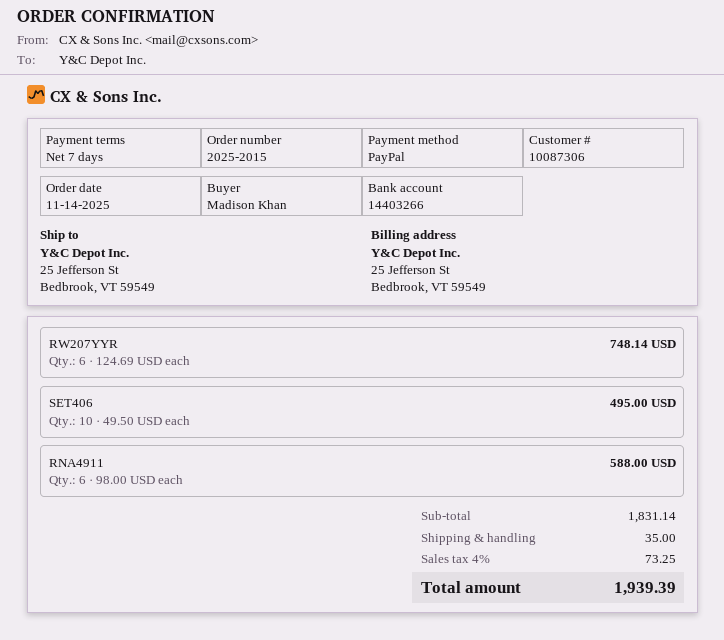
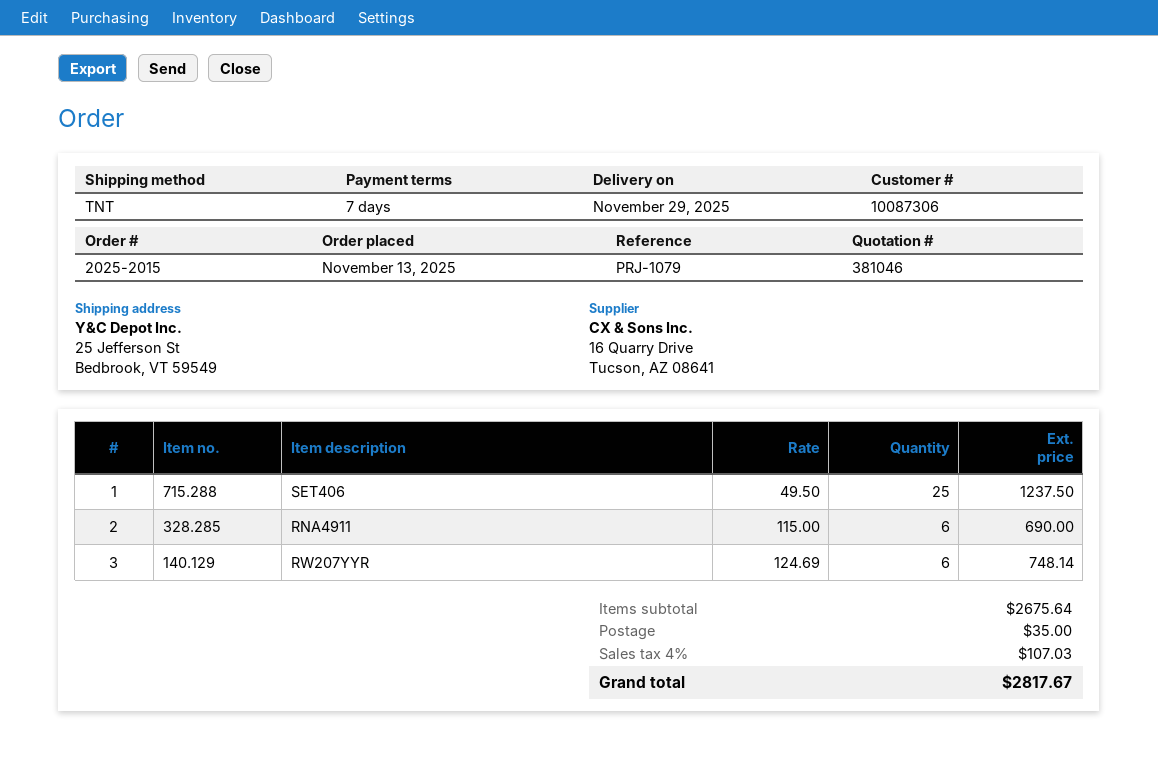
order date: 2025-11-14 -> 2025-11-13
SET406: 10 x 49.50 = 495.00 -> 25 x 49.50 = 1237.50
RNA4911: 6 x 98.00 = 588.00 -> 6 x 115.00 = 690.00
subtotal: 1831.14 -> 2675.64
tax: 4% = 73.25 -> 4% = 107.03
total: 1939.39 -> 2817.67

